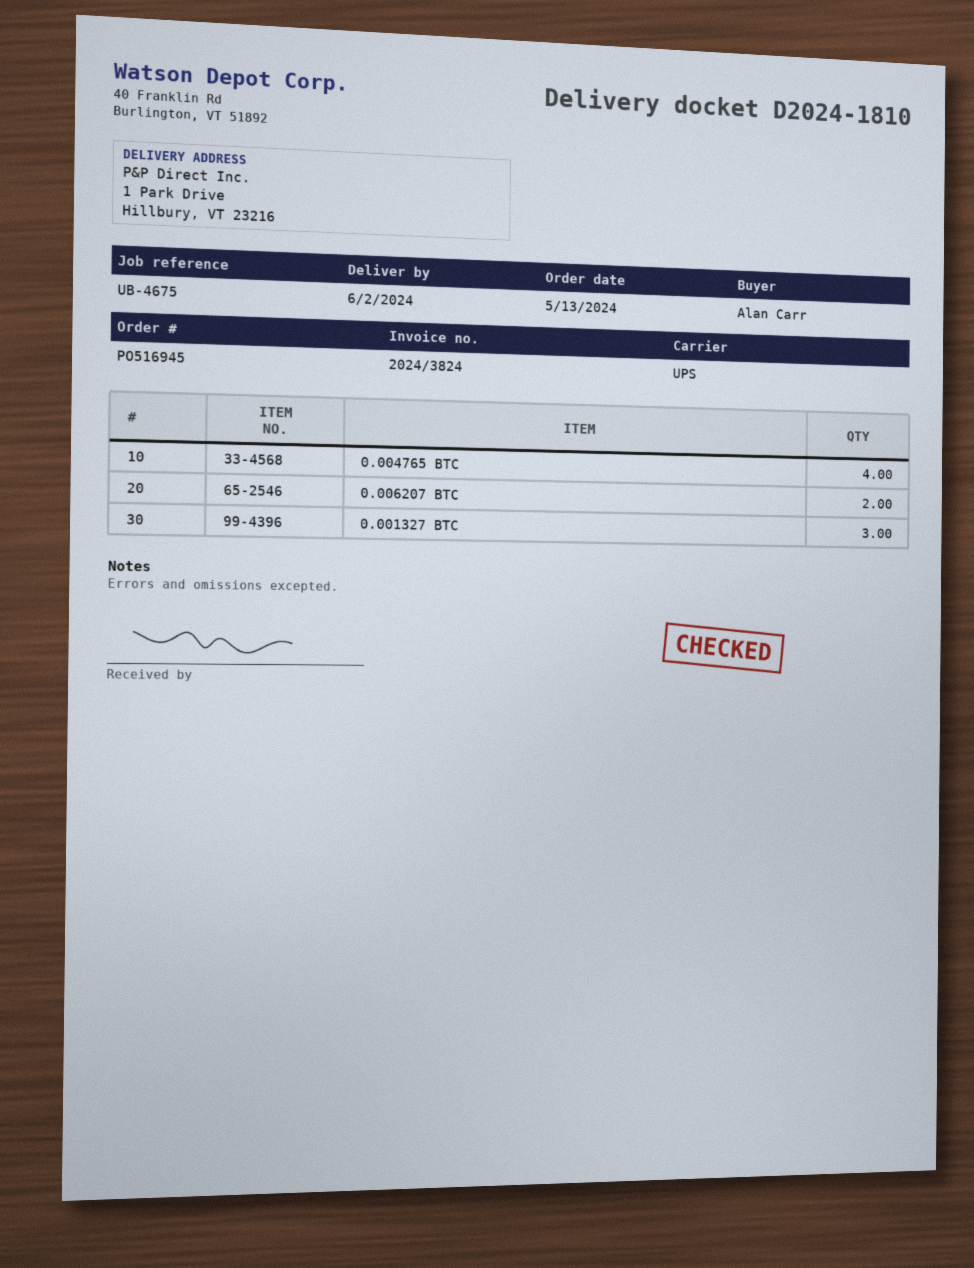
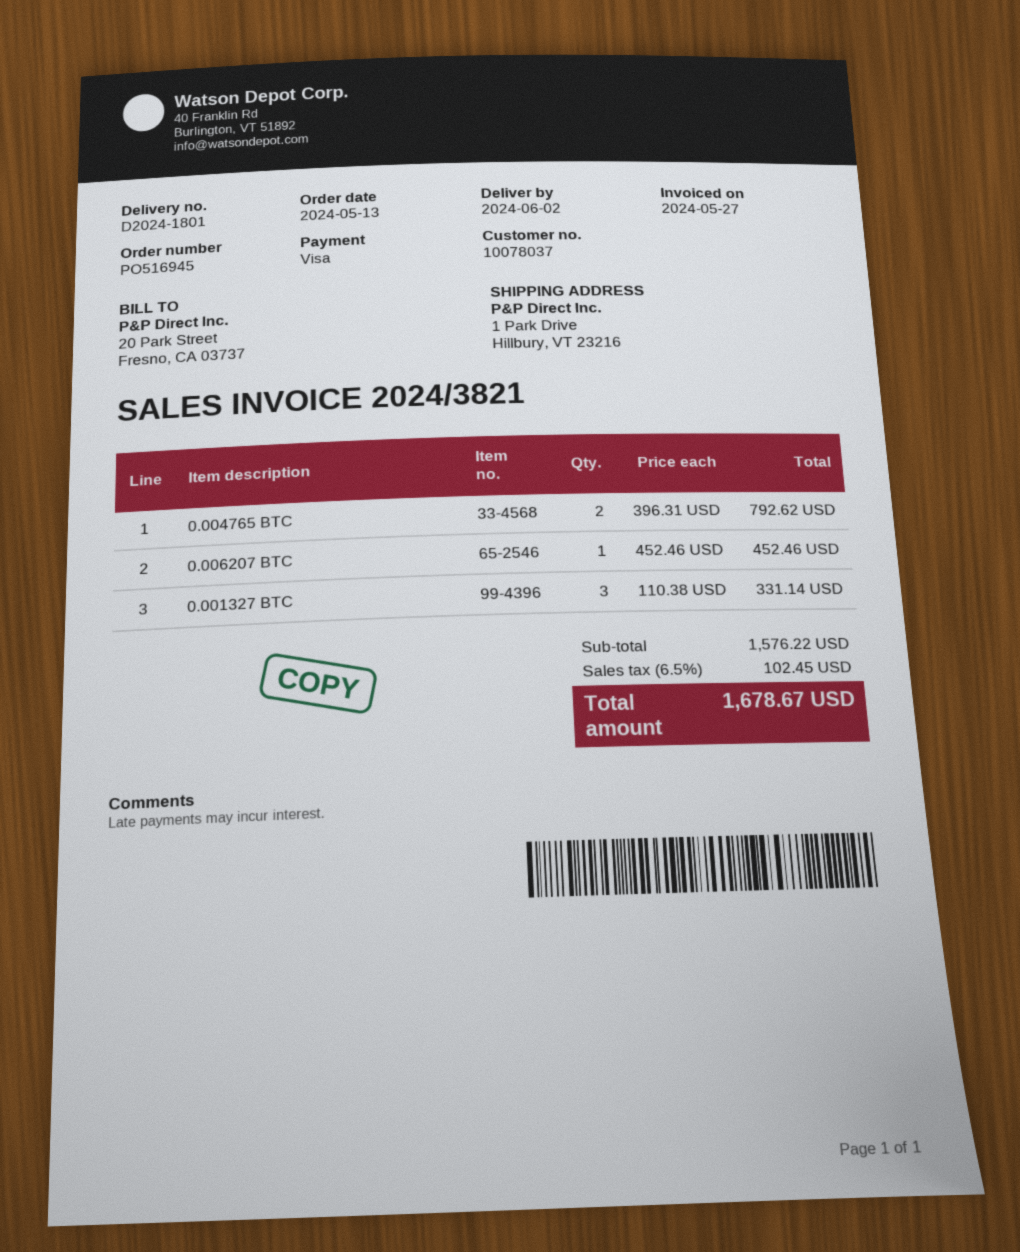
delivery note number: D2024-1810 -> D2024-1801
invoice number: 2024/3824 -> 2024/3821
0.004765 BTC: 4 -> 2
0.006207 BTC: 2 -> 1

